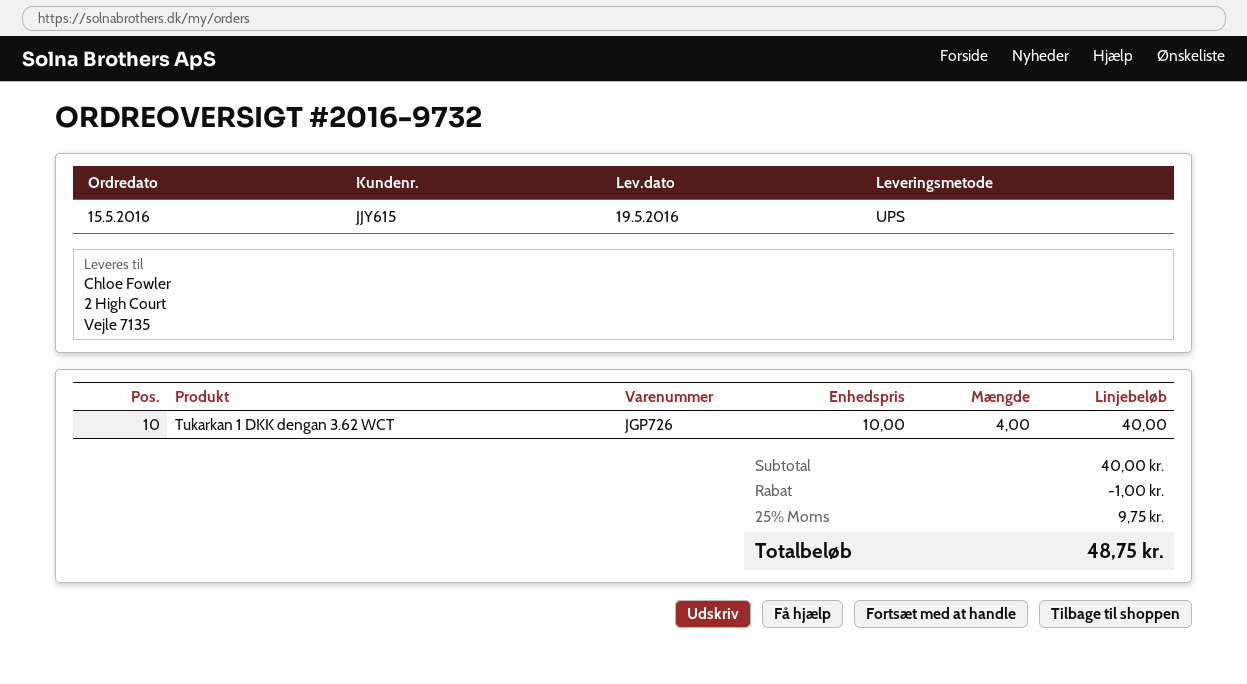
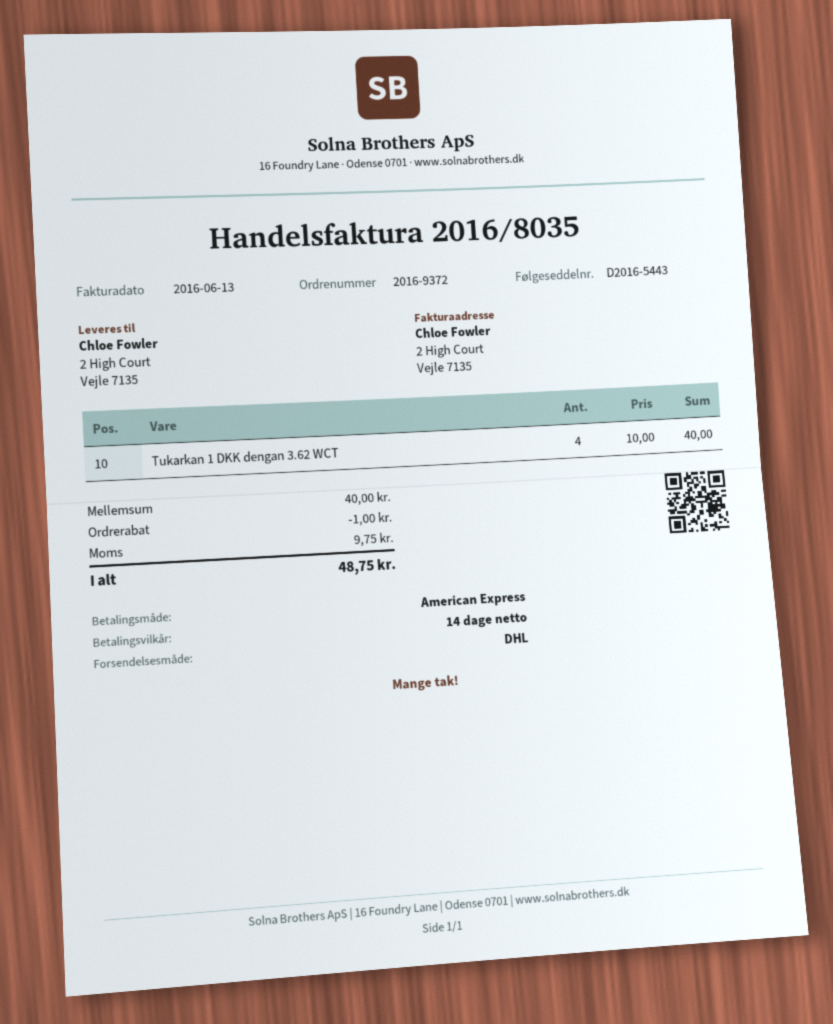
order number: 2016-9732 -> 2016-9372
shipping method: UPS -> DHL

